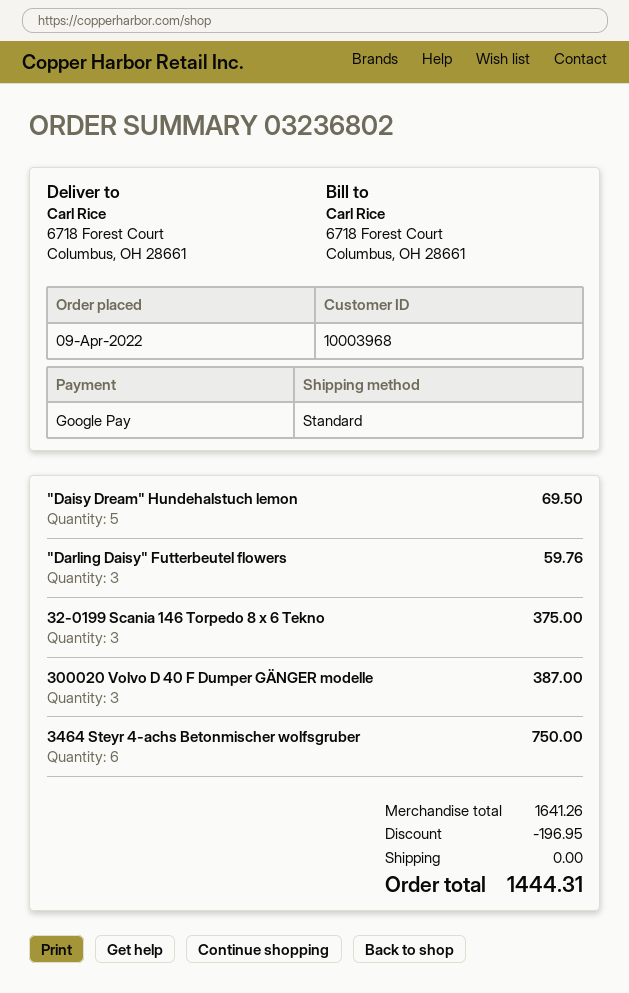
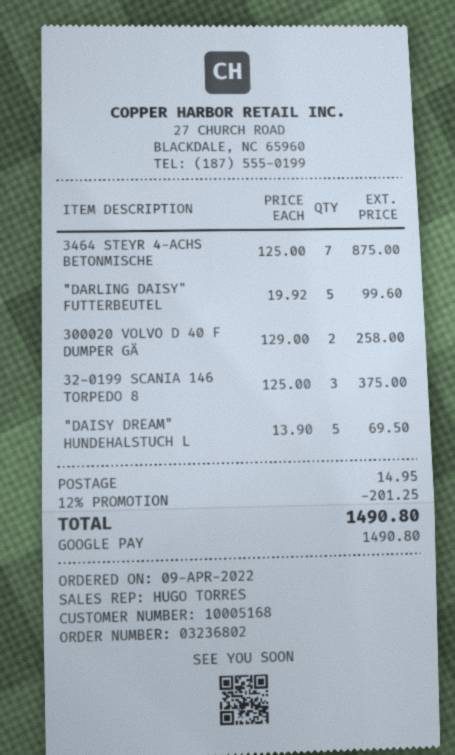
customer number: 10003968 -> 10005168
"Darling Daisy" Futterbeutel flowers: 3 for 59.76 -> 5 for 99.60
300020 Volvo D 40 F Dumper GÄNGER modelle: 3 for 387.00 -> 2 for 258.00
3464 Steyr 4-achs Betonmischer wolfsgruber: 6 for 750.00 -> 7 for 875.00
discount: 196.95 -> 201.25
shipping: 0.00 -> 14.95
total: 1444.31 -> 1490.80

